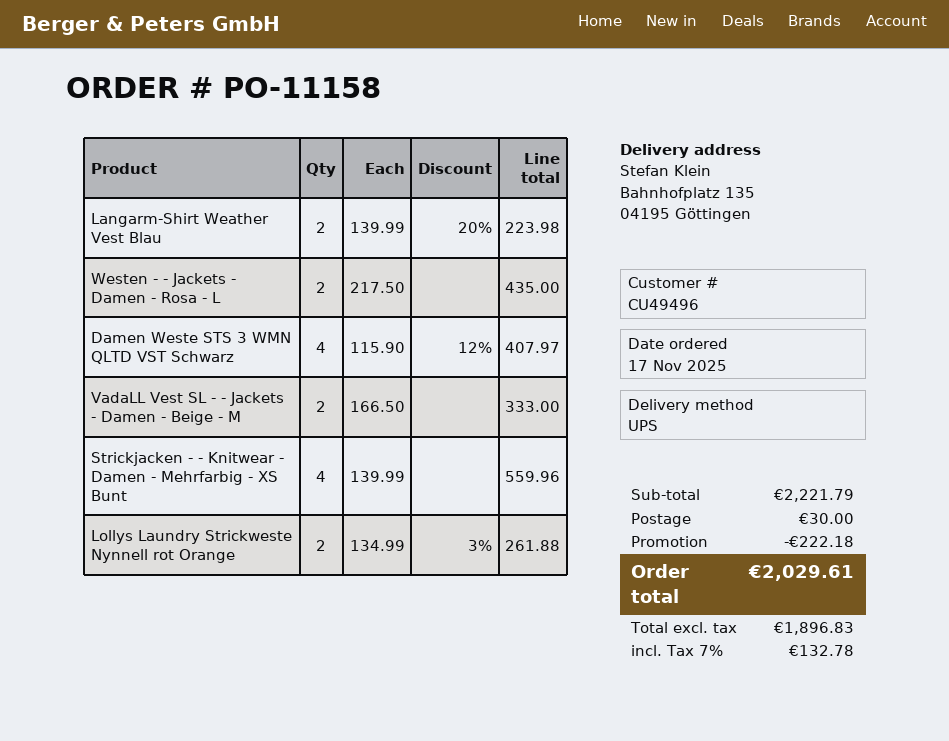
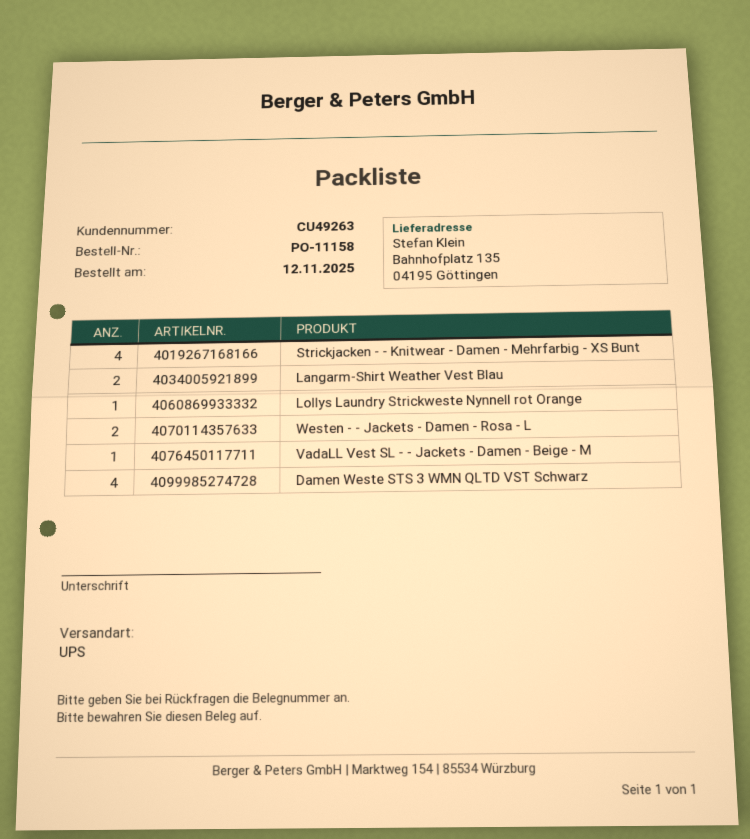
order date: 2025-11-17 -> 2025-11-12
customer number: CU49496 -> CU49263
VadaLL Vest SL - - Jackets - Damen - Beige - M: 2 -> 1
Lollys Laundry Strickweste Nynnell rot Orange: 2 -> 1

